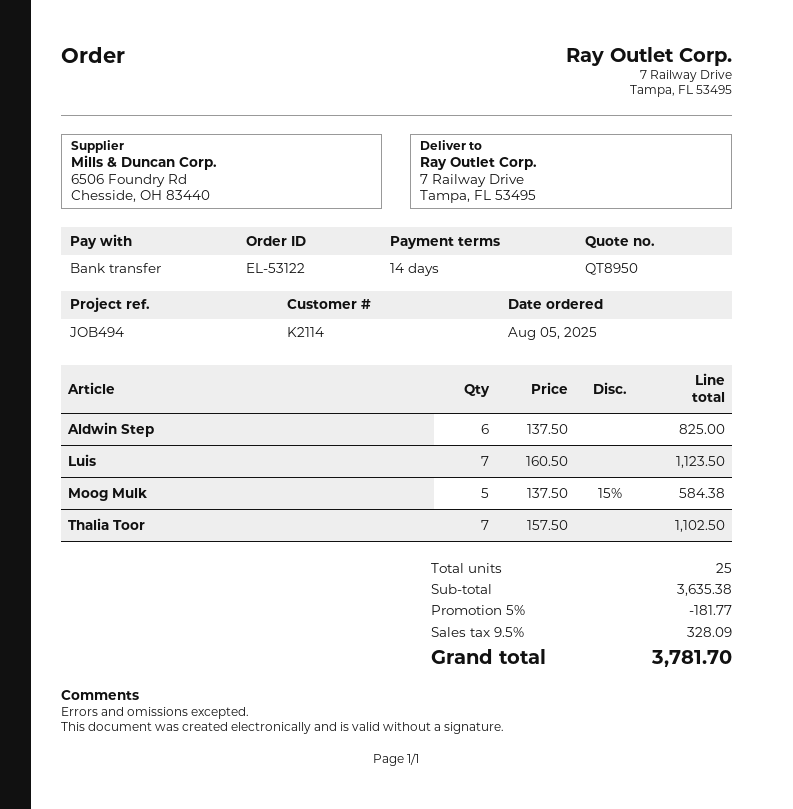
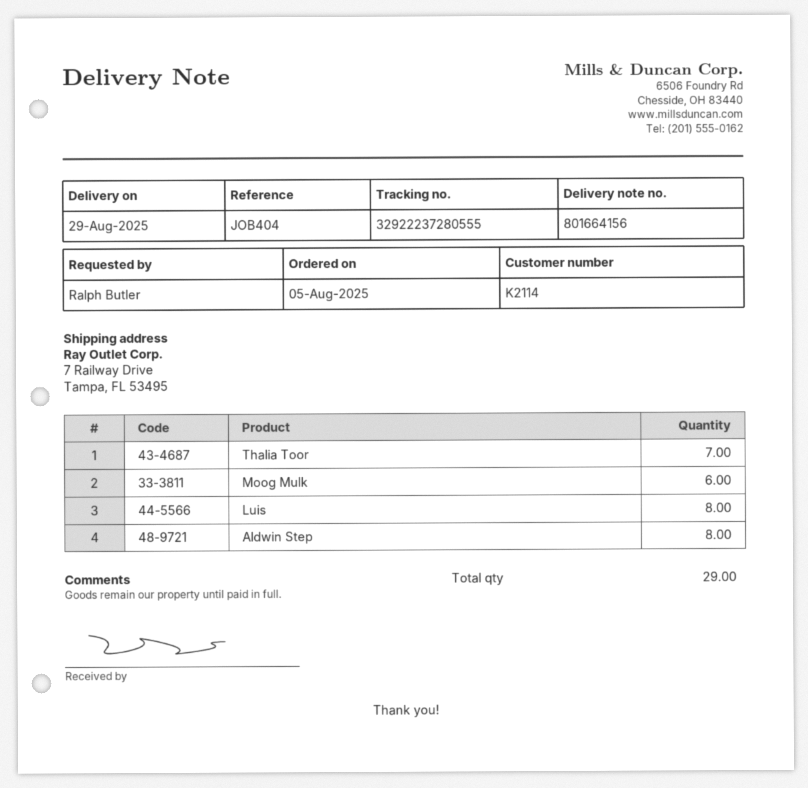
reference: JOB494 -> JOB404
Aldwin Step: 6 -> 8
Luis: 7 -> 8
Moog Mulk: 5 -> 6
total quantity: 25 -> 29

